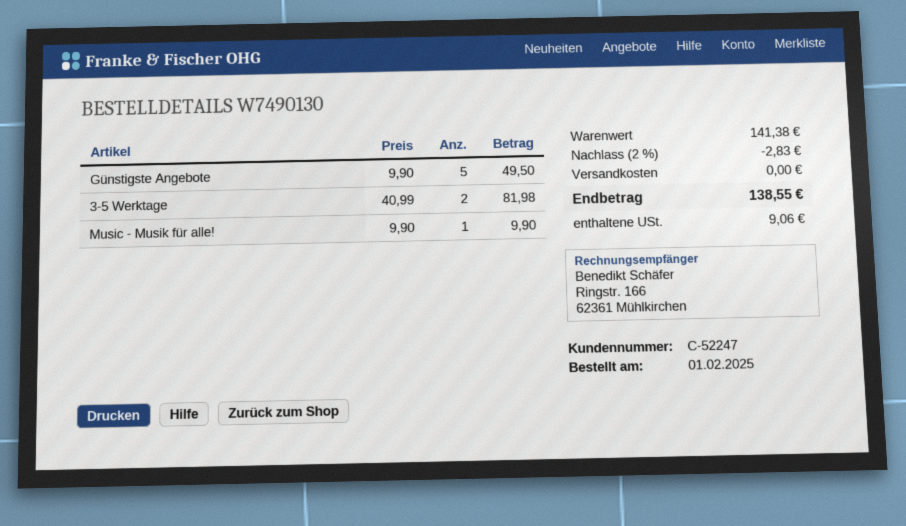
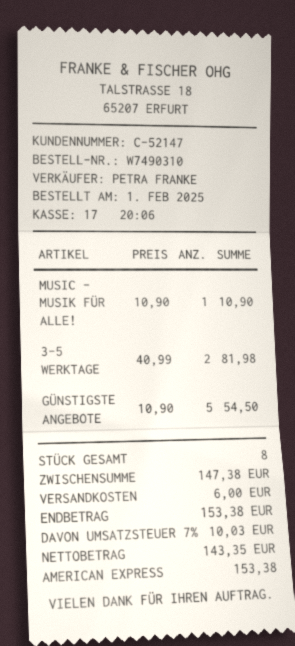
order number: W7490130 -> W7490310
customer number: C-52247 -> C-52147
Günstigste Angebote: 5 x 9.90 = 49.50 -> 5 x 10.90 = 54.50
Music - Musik für alle!: 1 x 9.90 = 9.90 -> 1 x 10.90 = 10.90
subtotal: 141.38 -> 147.38
discount: 2% = 2.83 -> none
shipping: 0.00 -> 6.00
tax: 9.06 -> 10.03
total: 138.55 -> 153.38

